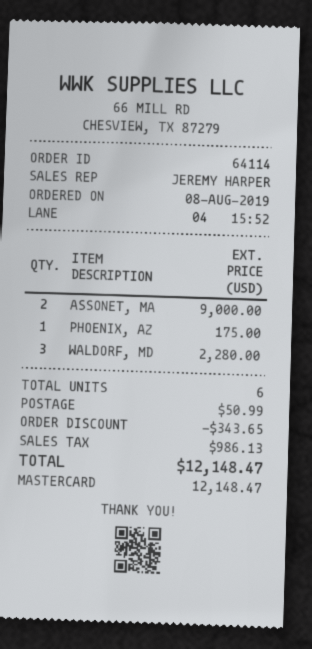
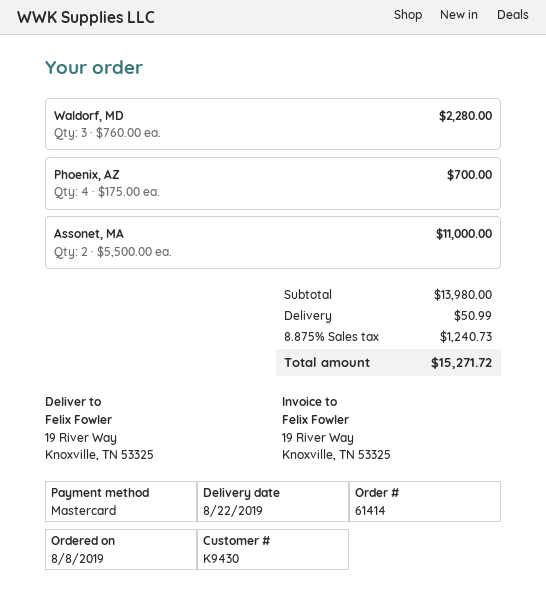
order number: 64114 -> 61414
ASSONET, MA: 2 for 9000.00 -> 2 for 11000.00
PHOENIX, AZ: 1 for 175.00 -> 4 for 700.00
discount: 343.65 -> none
tax: 986.13 -> 1240.73
total: 12148.47 -> 15271.72

